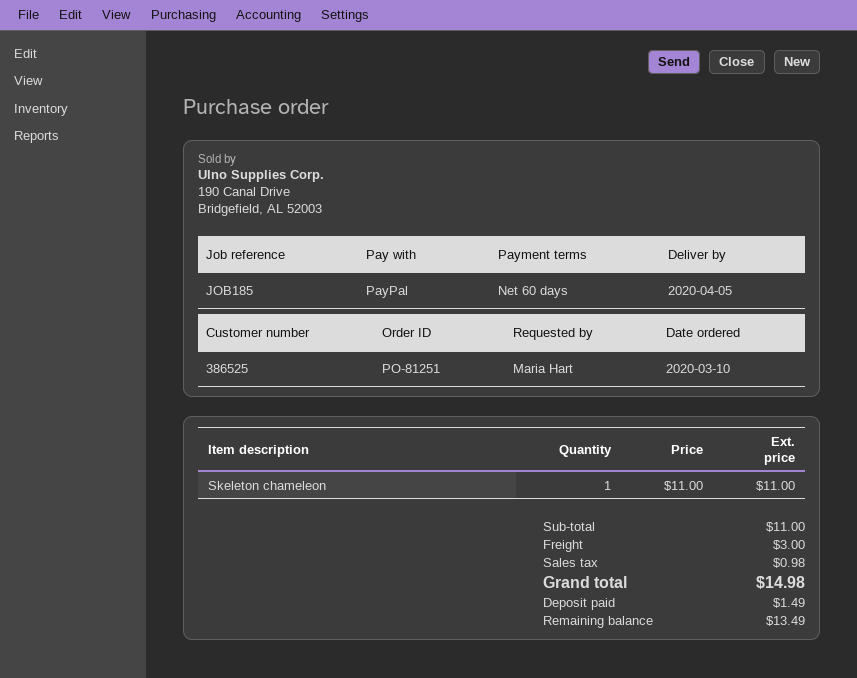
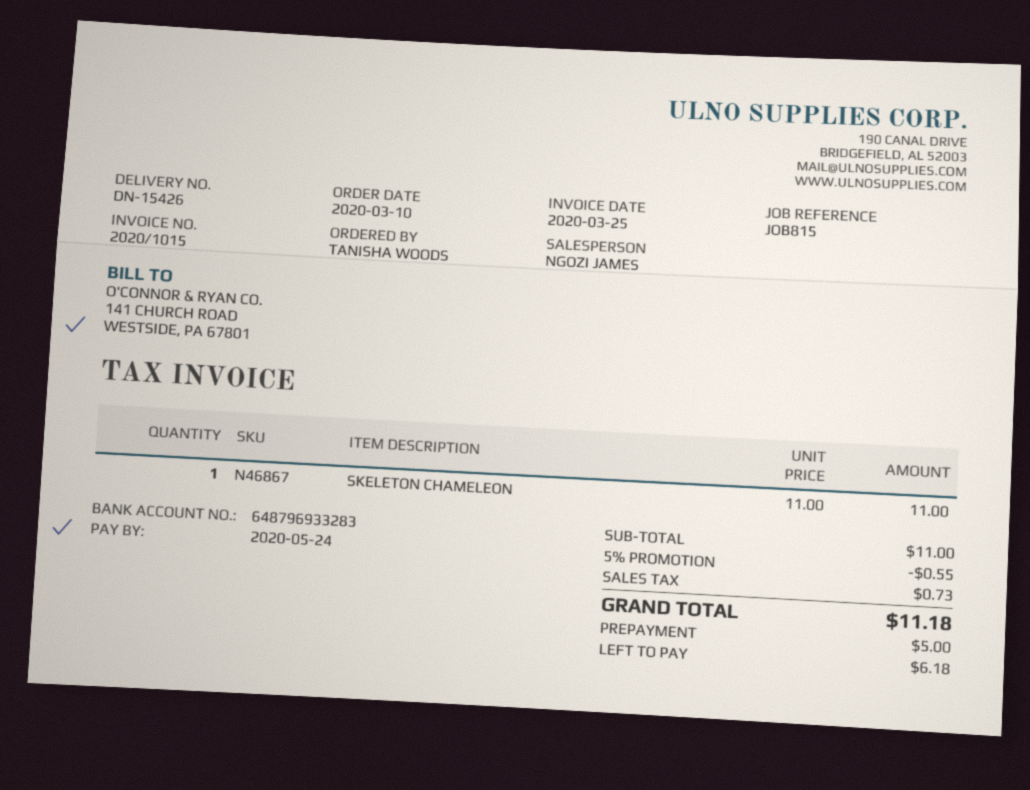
reference: JOB185 -> JOB815
ordered by: Maria Hart -> TANISHA WOODS
discount: none -> 5% = 0.55
shipping: 3.00 -> none
tax: 0.98 -> 0.73
total: 14.98 -> 11.18
deposit: 1.49 -> 5.00
balance: 13.49 -> 6.18

